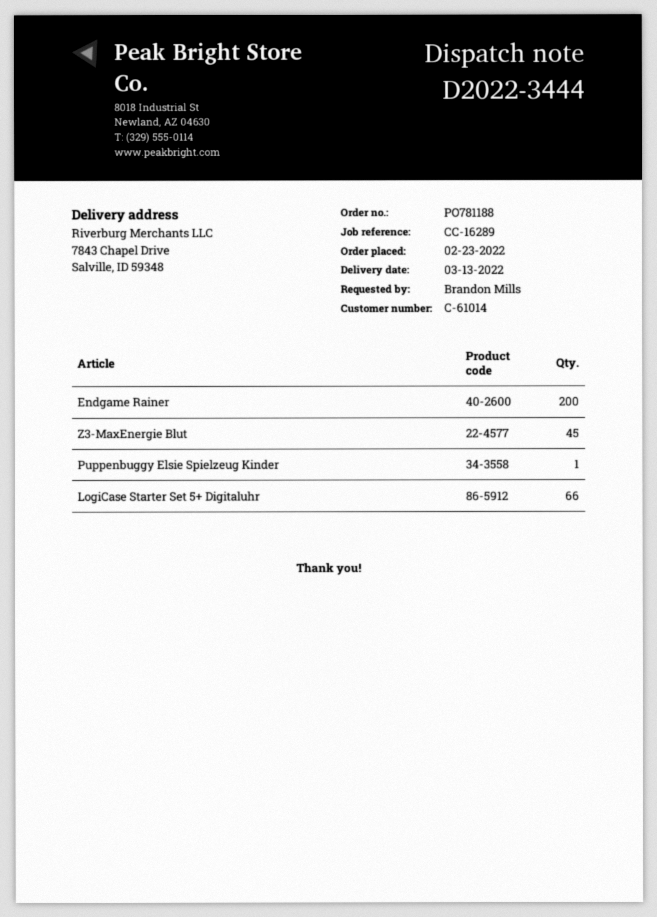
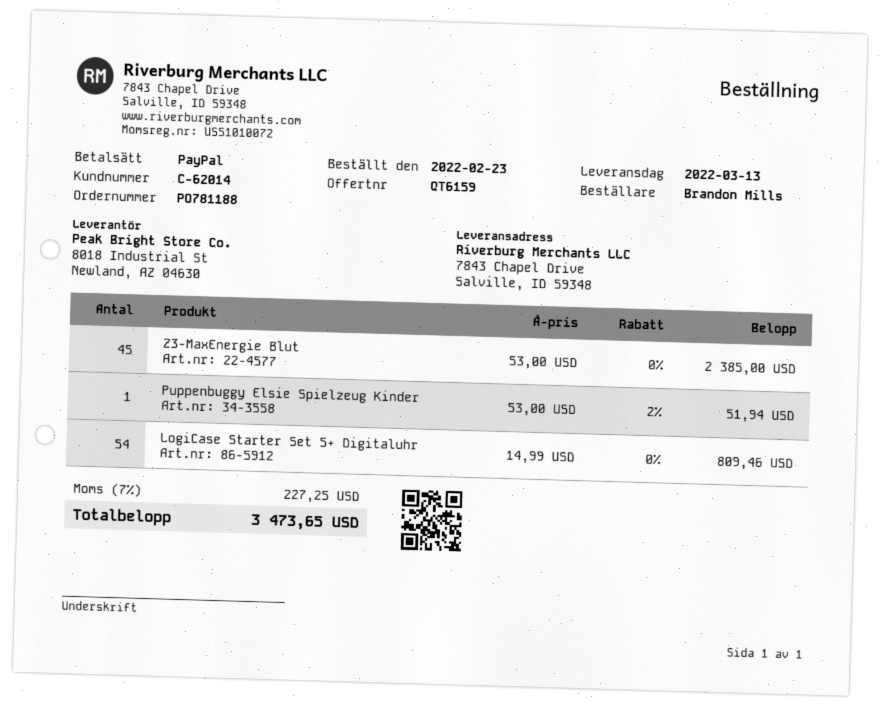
customer number: C-61014 -> C-62014
Endgame Rainer: 200 -> none
LogiCase Starter Set 5+ Digitaluhr: 66 -> 54

